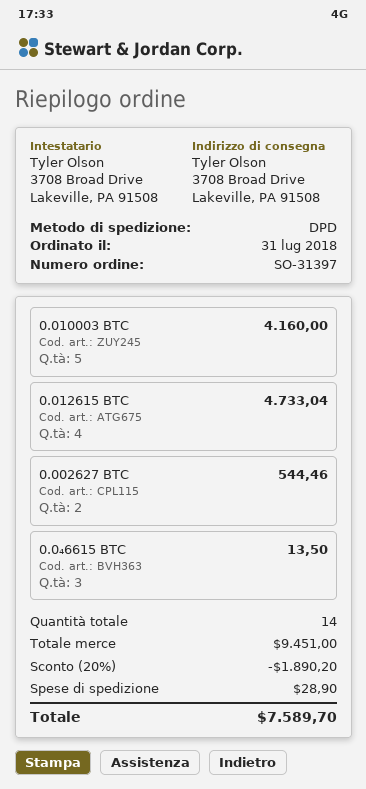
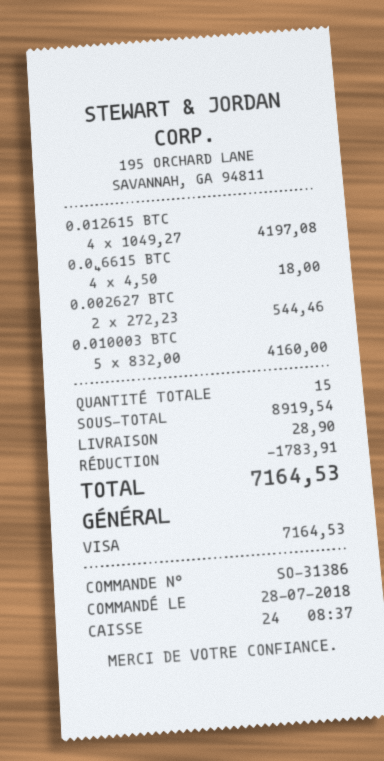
order number: SO-31397 -> SO-31386
order date: 2018-07-31 -> 2018-07-28
0.012615 BTC: 4 for 4733.04 -> 4 for 4197.08
0.0₄6615 BTC: 3 for 13.50 -> 4 for 18.00
total quantity: 14 -> 15
subtotal: 9451.00 -> 8919.54
discount: 1890.20 -> 1783.91
total: 7589.70 -> 7164.53

